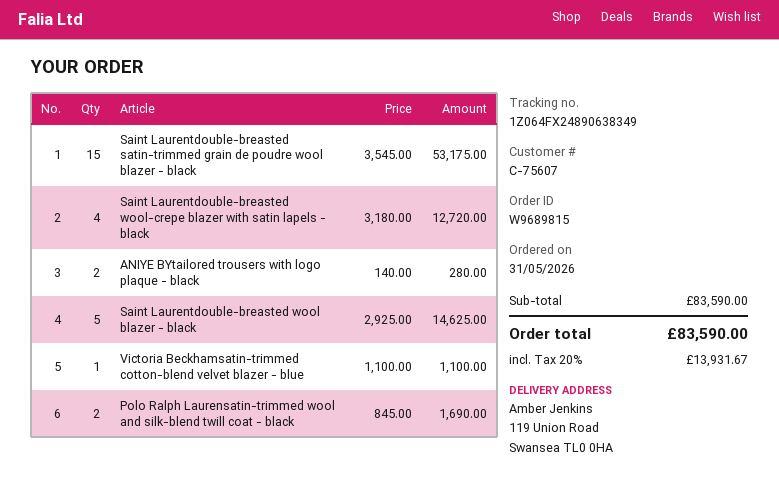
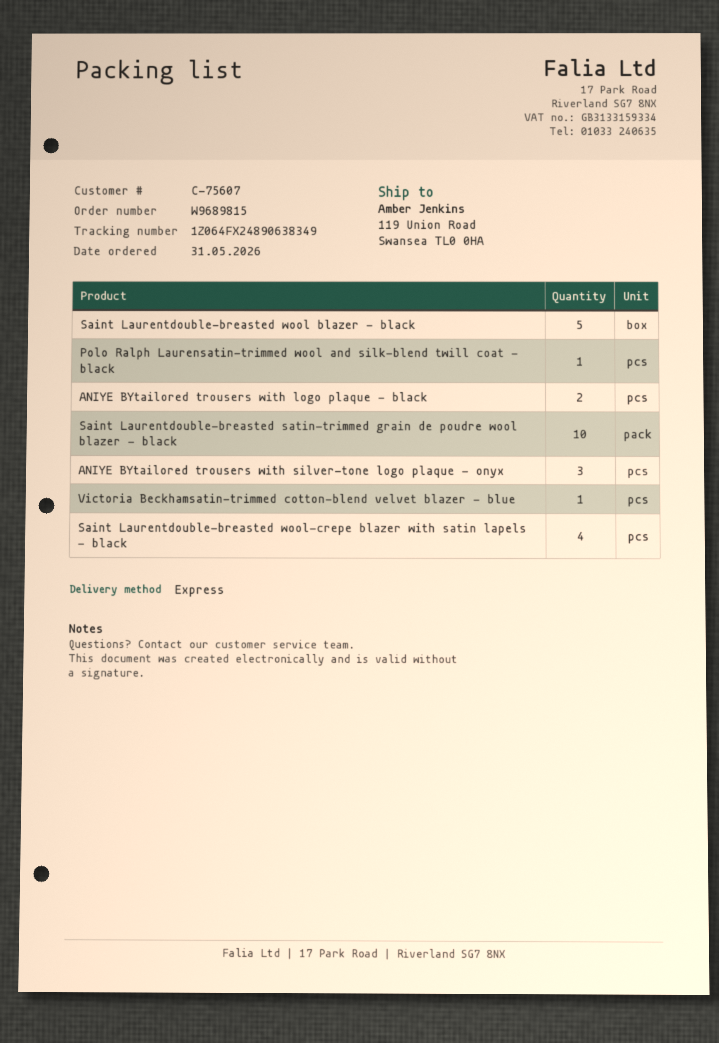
Saint Laurentdouble-breasted satin-trimmed grain de poudre wool blazer - black: 15 -> 10
Polo Ralph Laurensatin-trimmed wool and silk-blend twill coat - black: 2 -> 1
ANIYE BYtailored trousers with silver-tone logo plaque - onyx: none -> 3

